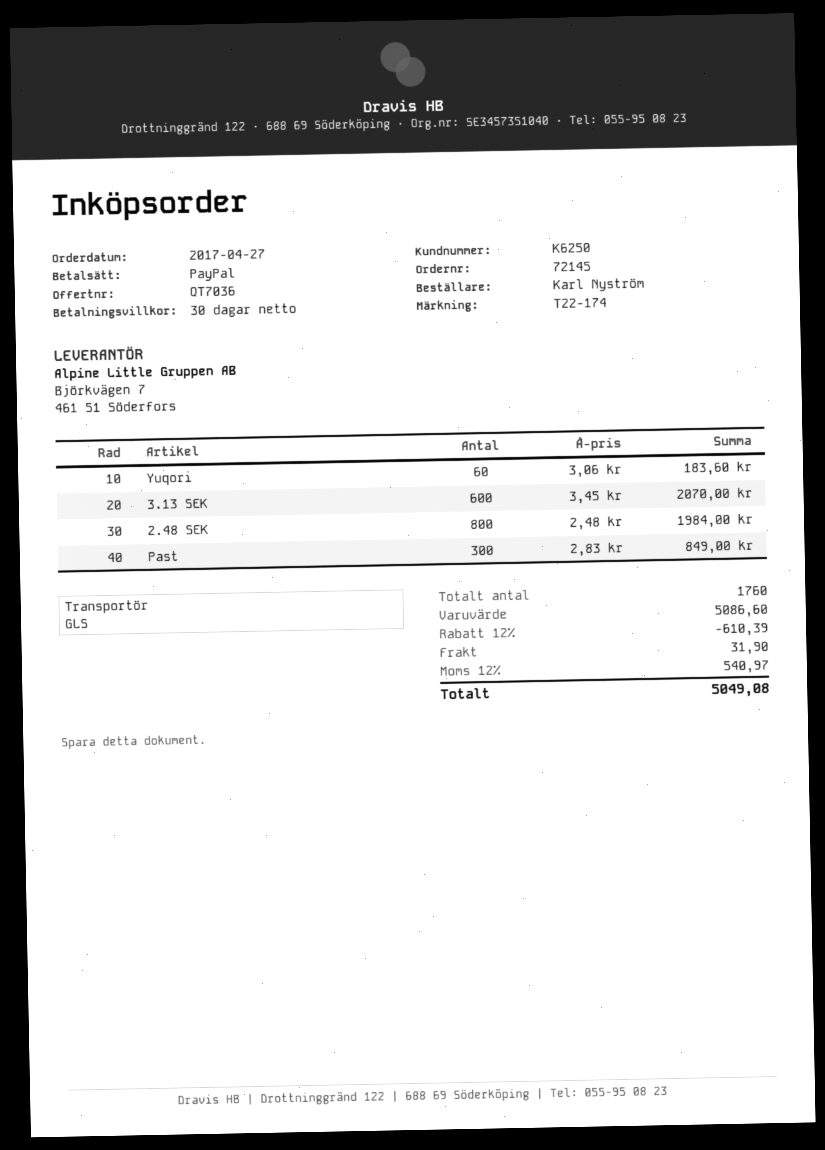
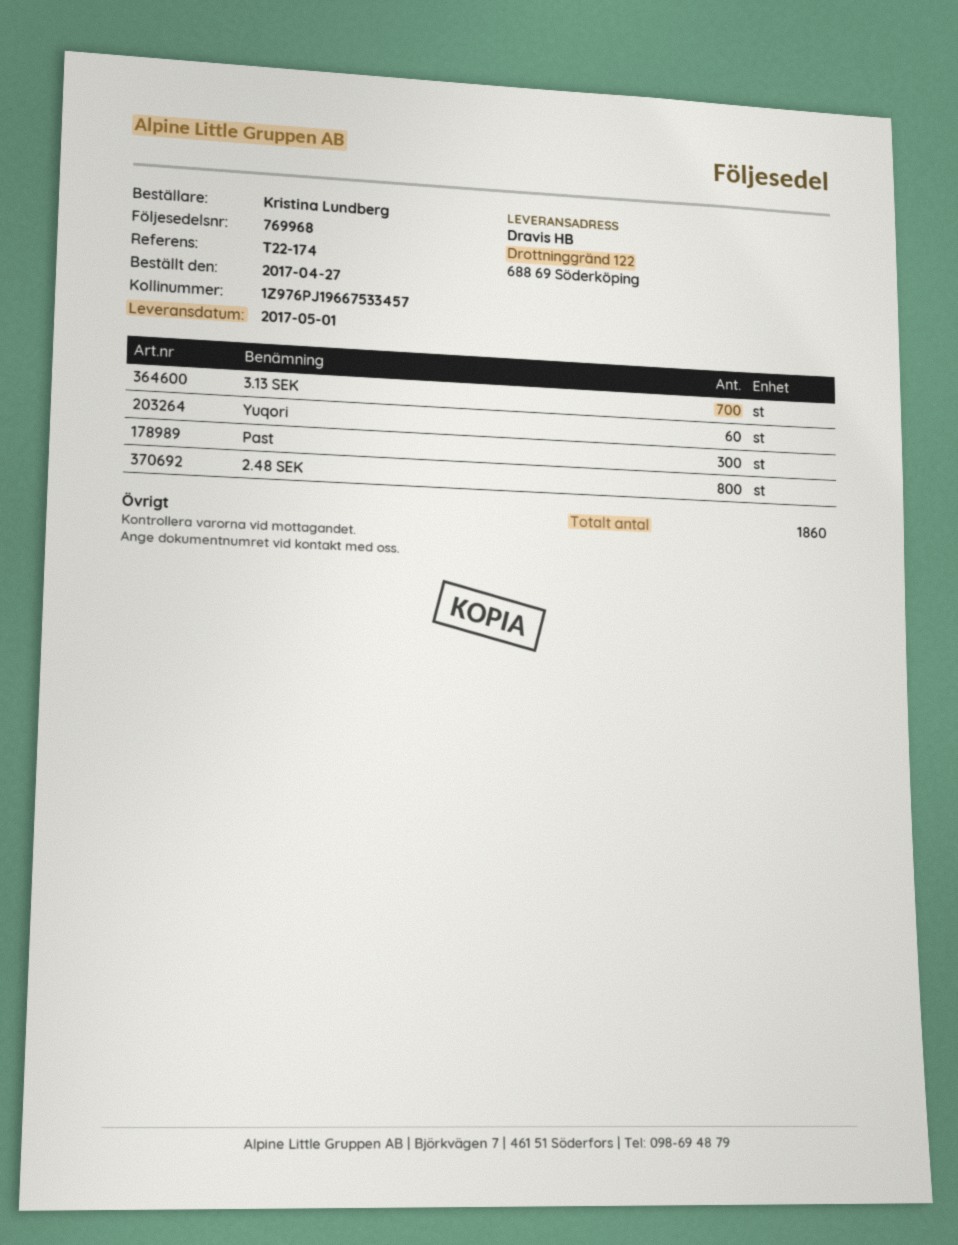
ordered by: Karl Nyström -> Kristina Lundberg
3.13 SEK: 600 -> 700
total quantity: 1760 -> 1860

